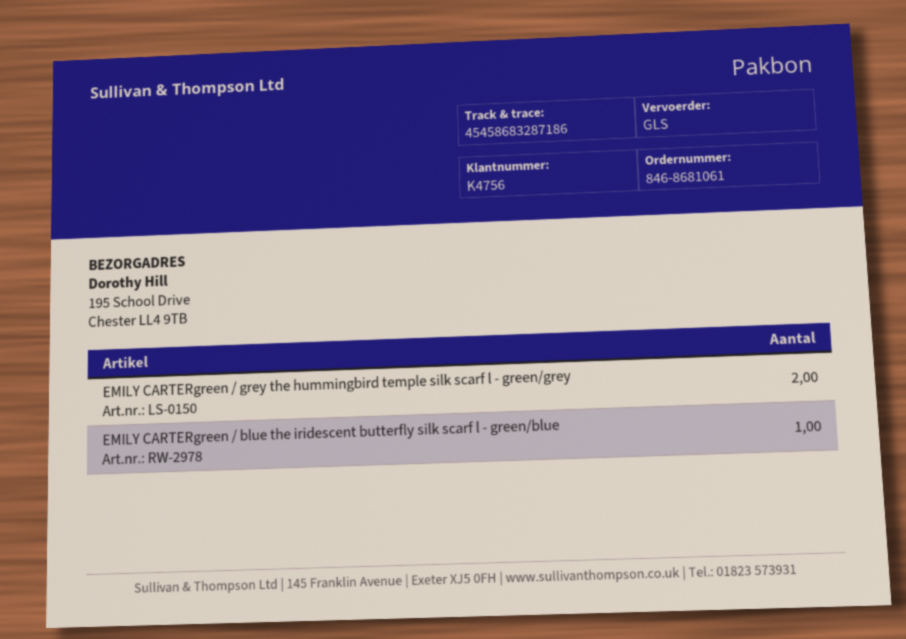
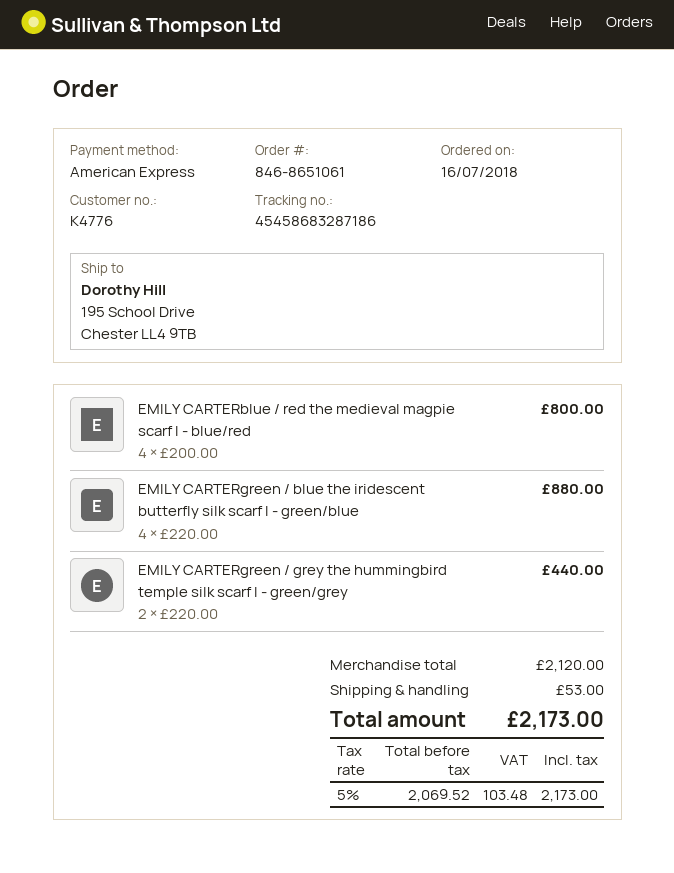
order number: 846-8681061 -> 846-8651061
customer number: K4756 -> K4776
EMILY CARTERgreen / blue the iridescent butterfly silk scarf l - green/blue: 1 -> 4
EMILY CARTERblue / red the medieval magpie scarf l - blue/red: none -> 4

